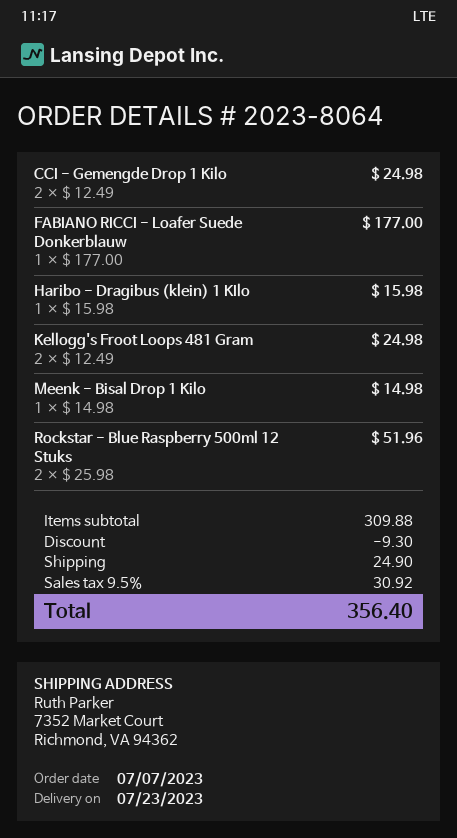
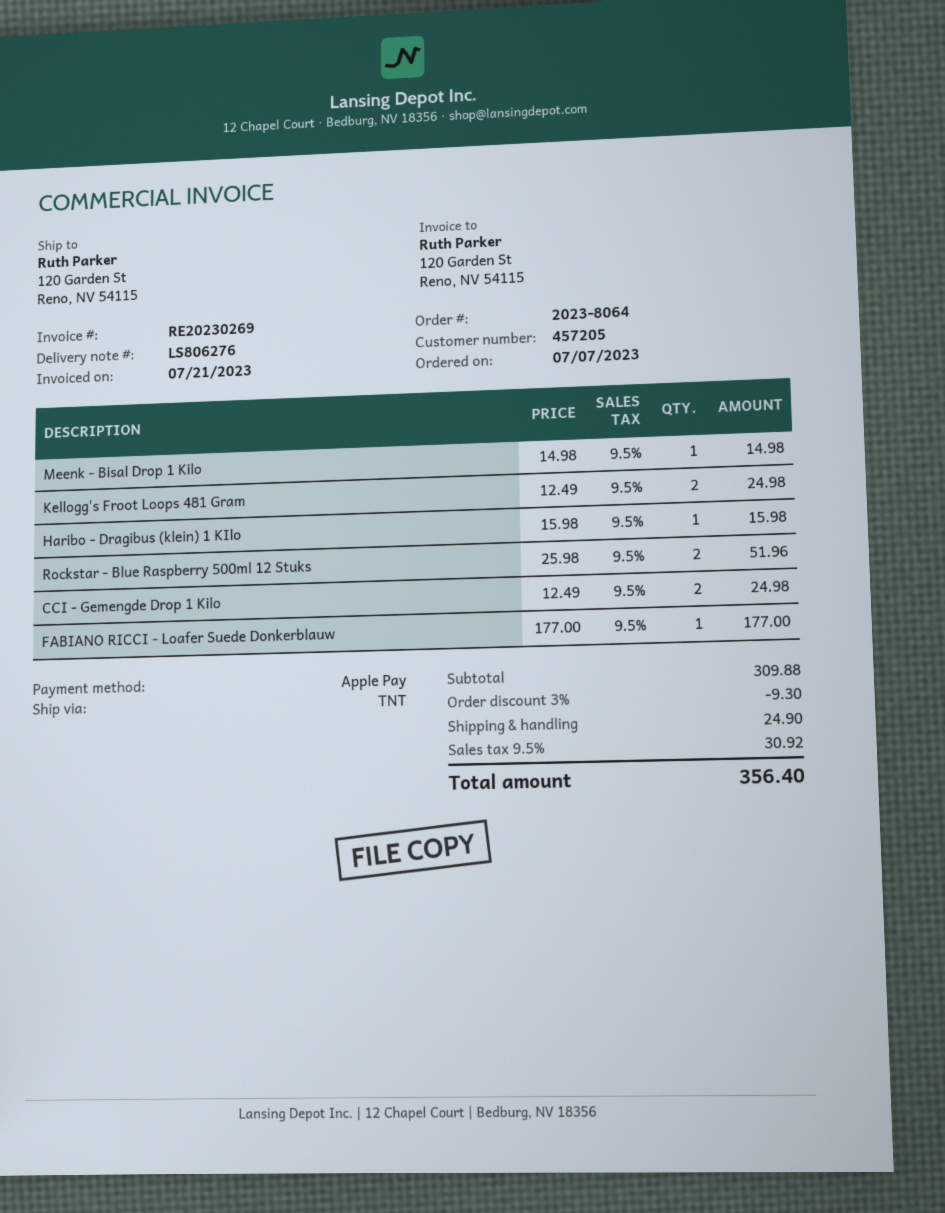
ship to: 7352 Market Court, Richmond, VA 94362 -> 120 Garden St, Reno, NV 54115

